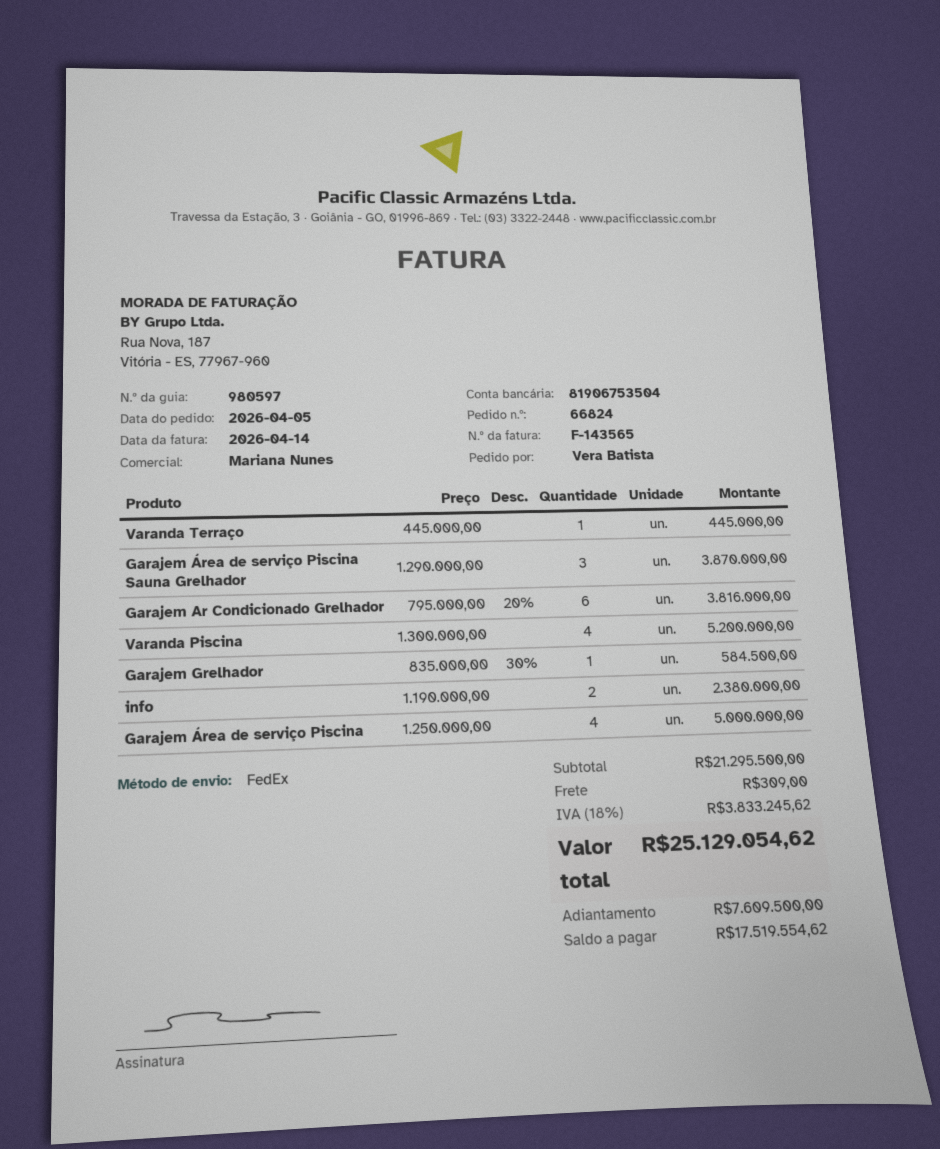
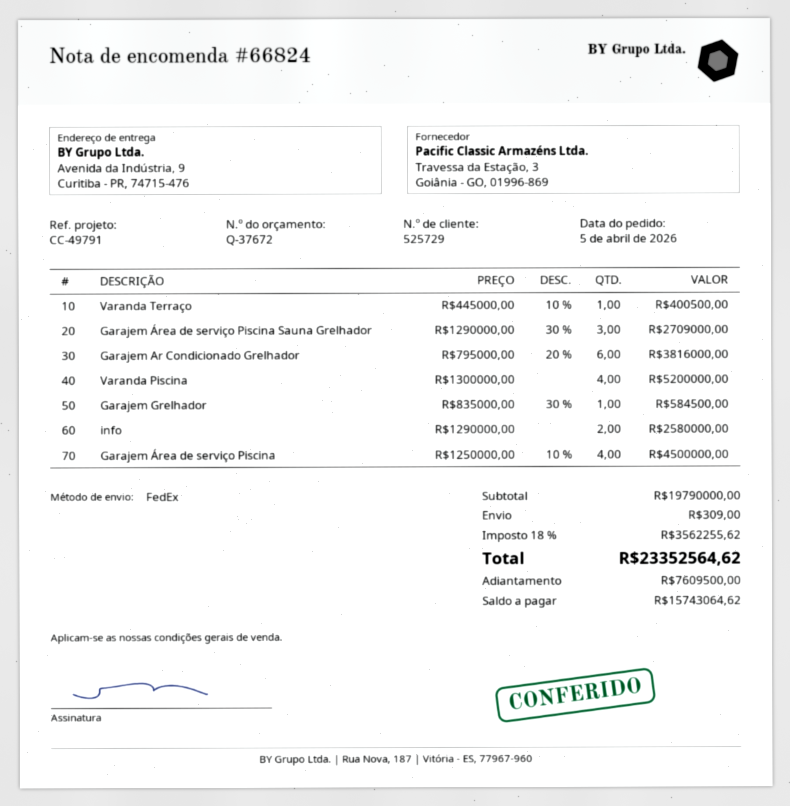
Varanda Terraço: 1 x 445000.00 = 445000.00 -> 1 x 445000.00 - 10% = 400500.00
Garajem Área de serviço Piscina Sauna Grelhador: 3 x 1290000.00 = 3870000.00 -> 3 x 1290000.00 - 30% = 2709000.00
info: 2 x 1190000.00 = 2380000.00 -> 2 x 1290000.00 = 2580000.00
Garajem Área de serviço Piscina: 4 x 1250000.00 = 5000000.00 -> 4 x 1250000.00 - 10% = 4500000.00
subtotal: 21295500.00 -> 19790000.00
tax: 18% = 3833245.62 -> 18% = 3562255.62
total: 25129054.62 -> 23352564.62
balance: 17519554.62 -> 15743064.62

